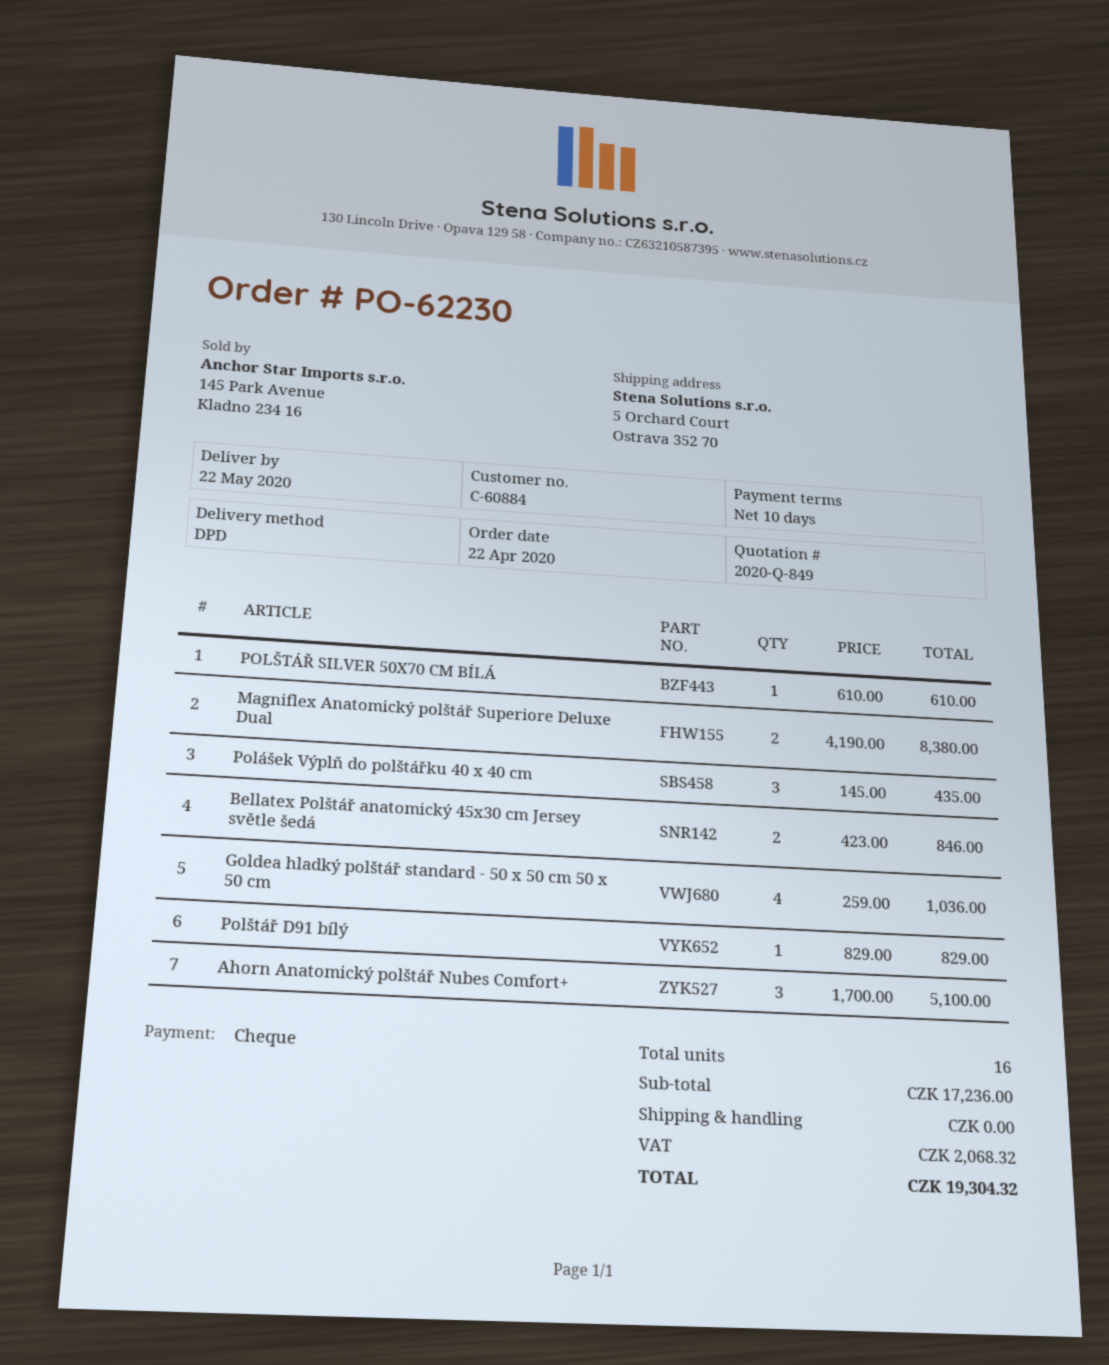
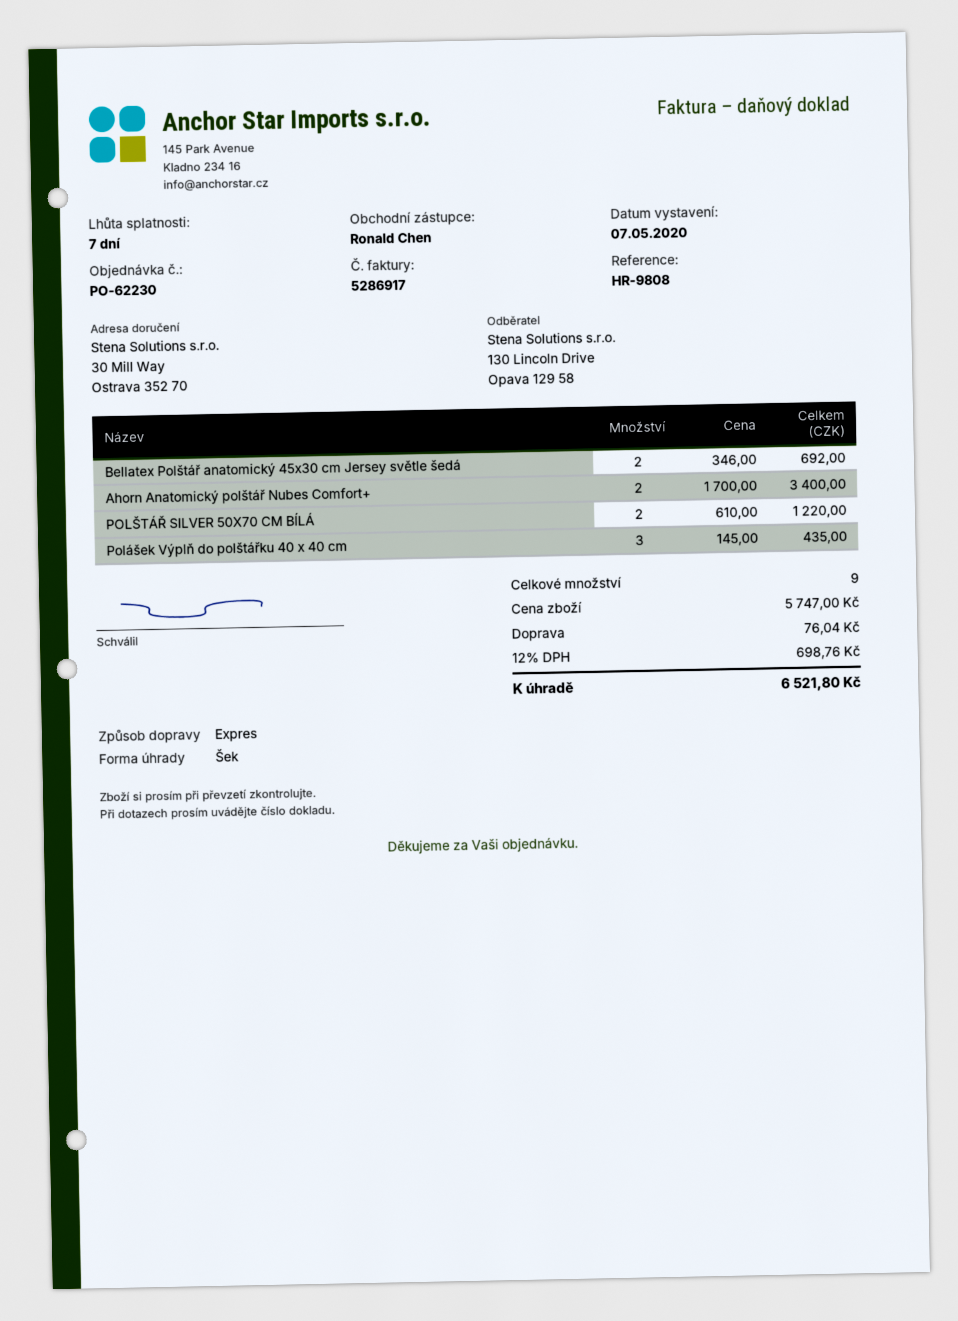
payment terms: 10 days -> 7 days
shipping method: DPD -> express
ship to: 5 Orchard Court, Ostrava 352 70 -> 30 Mill Way, Ostrava 352 70
POLŠTÁŘ SILVER 50X70 CM BÍLÁ: 1 x 610.00 = 610.00 -> 2 x 610.00 = 1220.00
Magniflex Anatomický polštář Superiore Deluxe Dual: 2 x 4190.00 = 8380.00 -> none
Bellatex Polštář anatomický 45x30 cm Jersey světle šedá: 2 x 423.00 = 846.00 -> 2 x 346.00 = 692.00
Goldea hladký polštář standard - 50 x 50 cm 50 x 50 cm: 4 x 259.00 = 1036.00 -> none
Polštář D91 bílý: 1 x 829.00 = 829.00 -> none
Ahorn Anatomický polštář Nubes Comfort+: 3 x 1700.00 = 5100.00 -> 2 x 1700.00 = 3400.00
total quantity: 16 -> 9
subtotal: 17236.00 -> 5747.00
shipping: 0.00 -> 76.04
tax: 2068.32 -> 698.76
total: 19304.32 -> 6521.80

